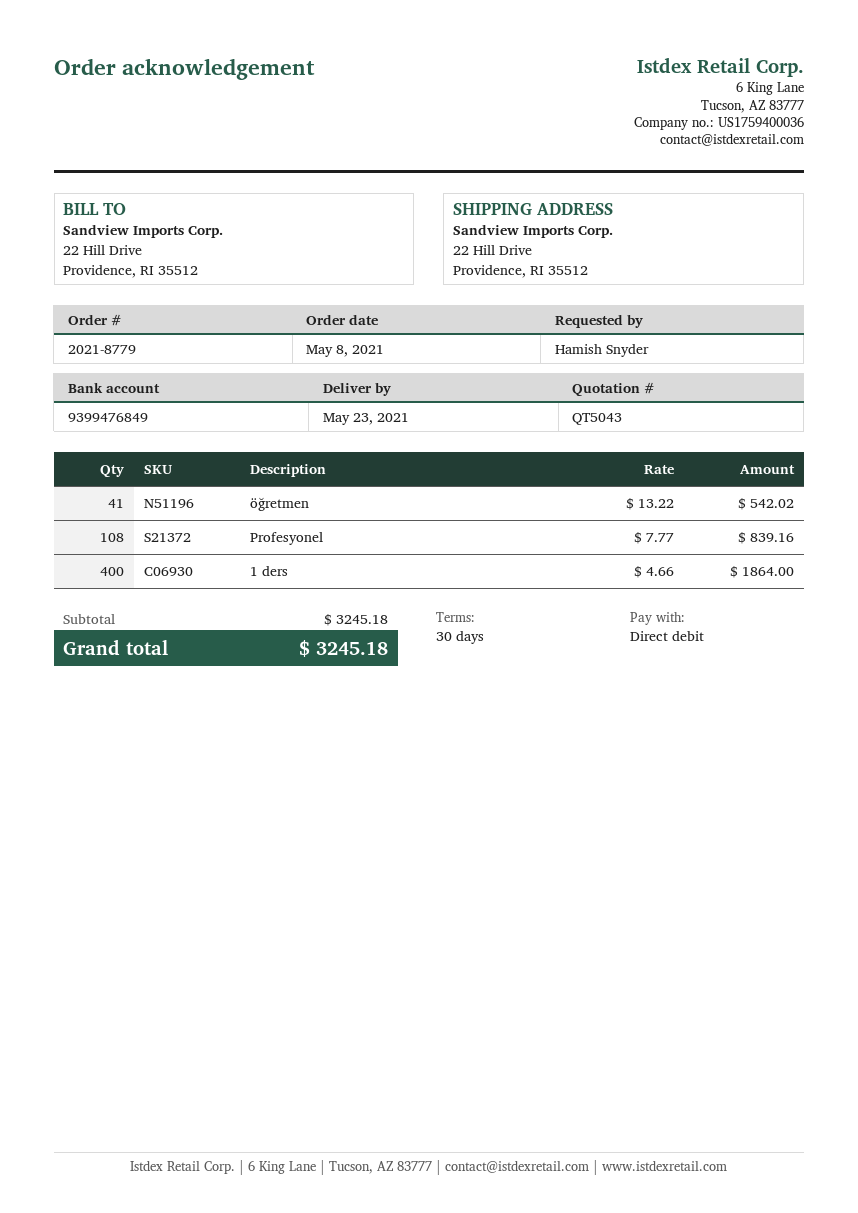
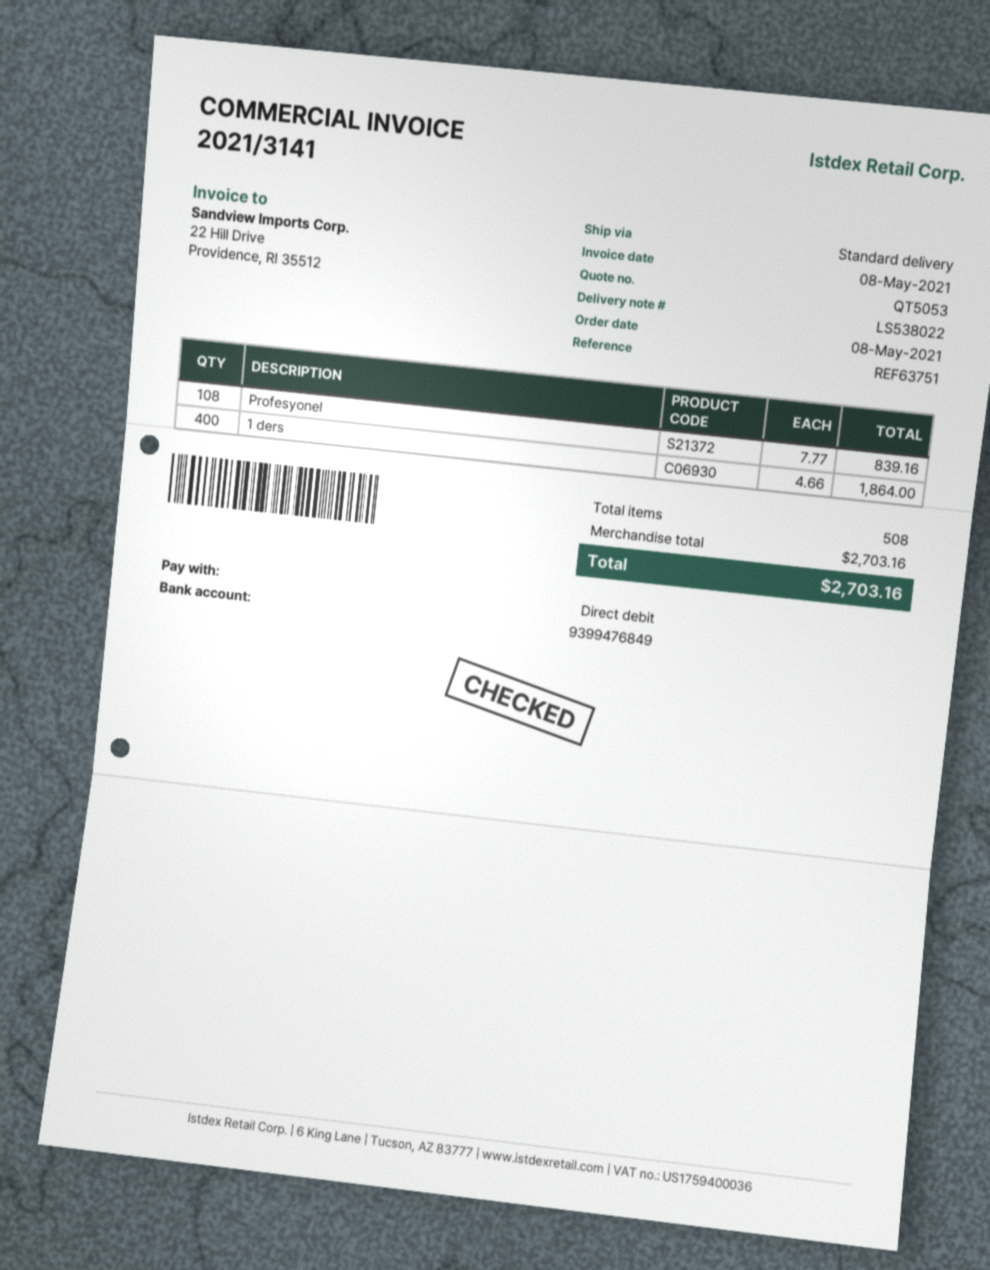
quote number: QT5043 -> QT5053
öğretmen: 41 x 13.22 = 542.02 -> none
subtotal: 3245.18 -> 2703.16
total: 3245.18 -> 2703.16

